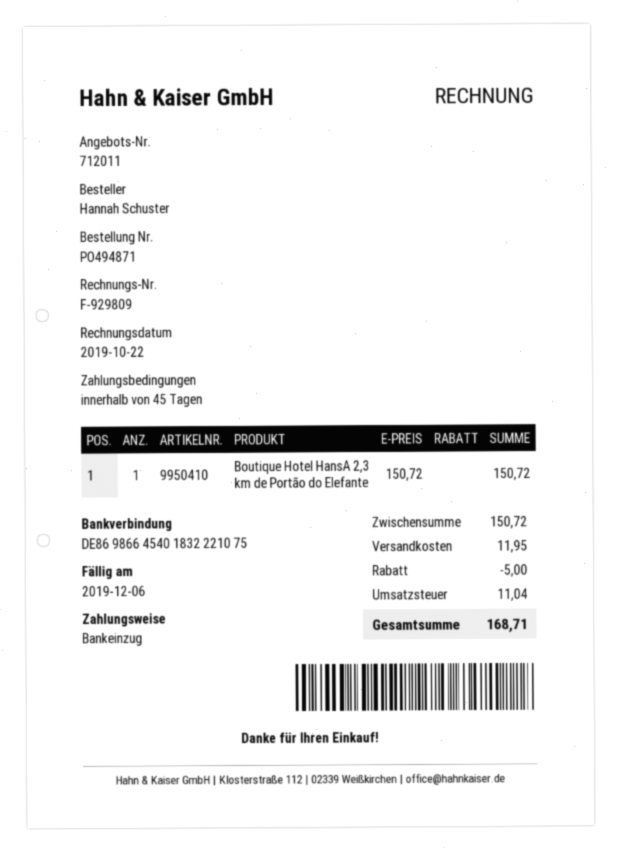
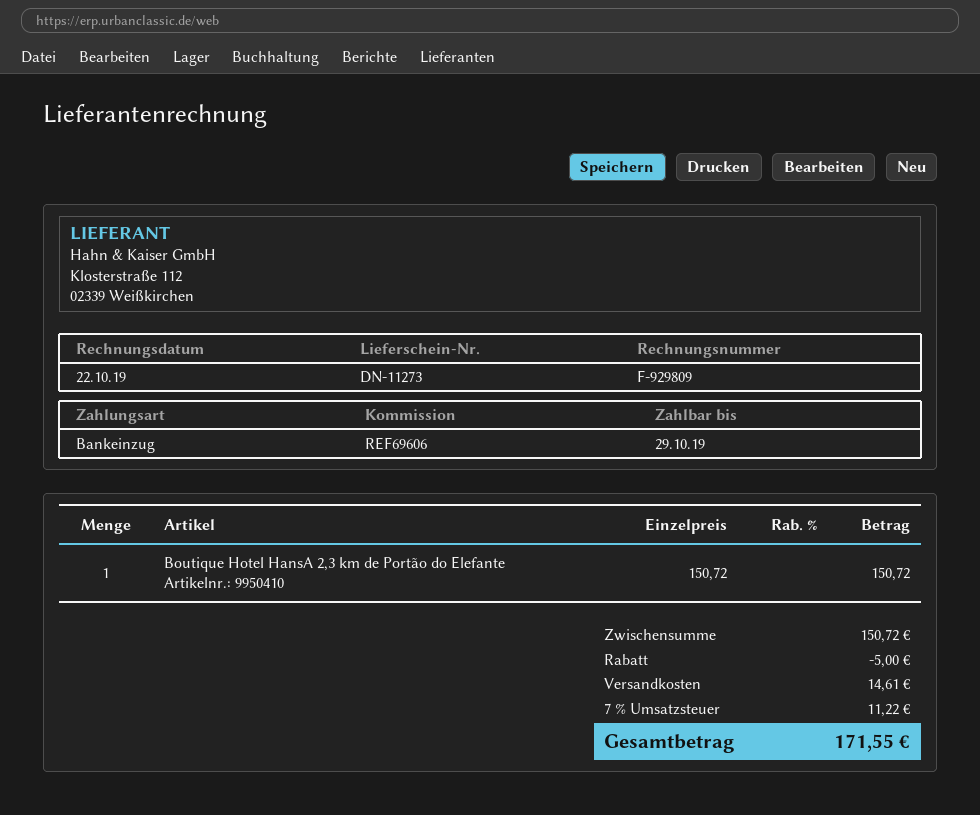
due date: 2019-12-06 -> 2019-10-29
shipping: 11.95 -> 14.61
tax: 11.04 -> 11.22
total: 168.71 -> 171.55

